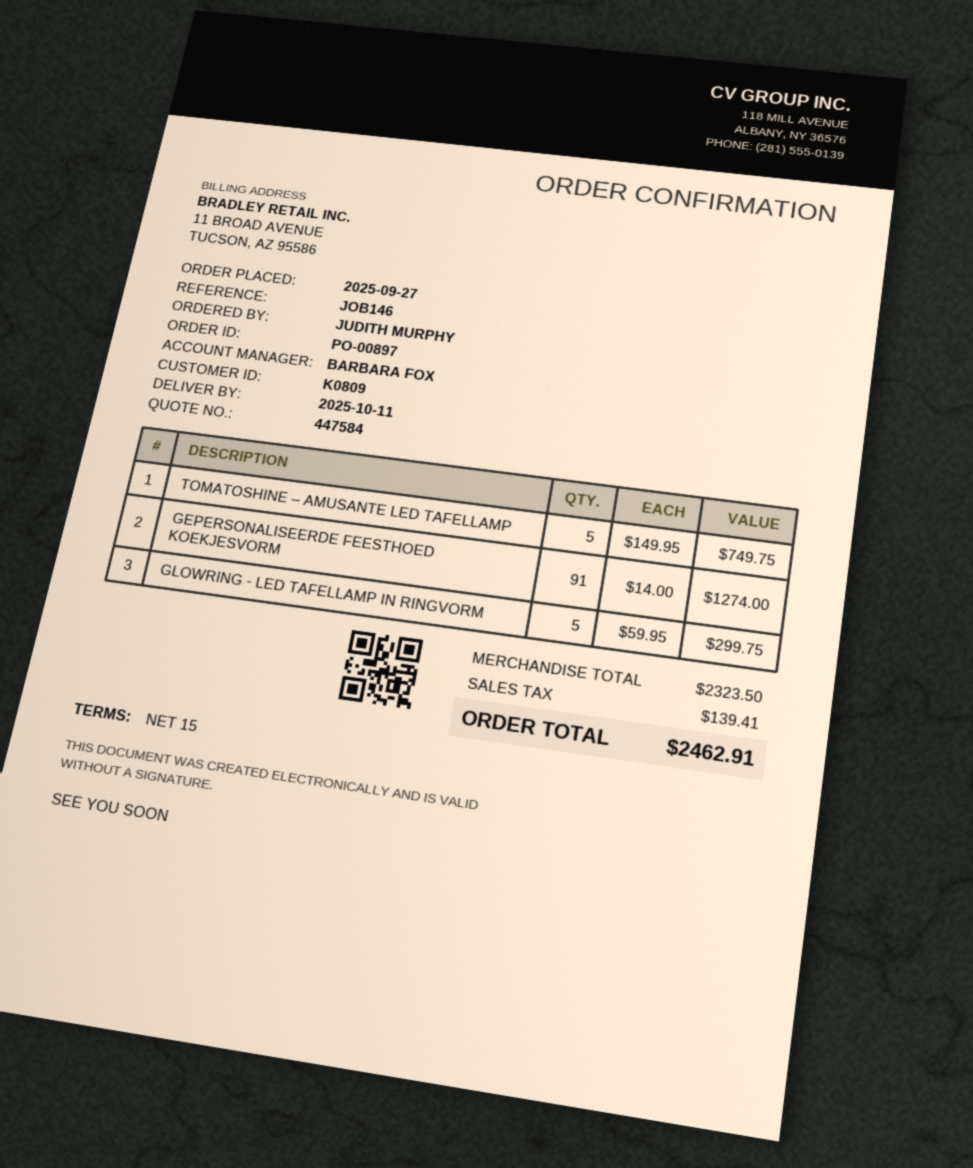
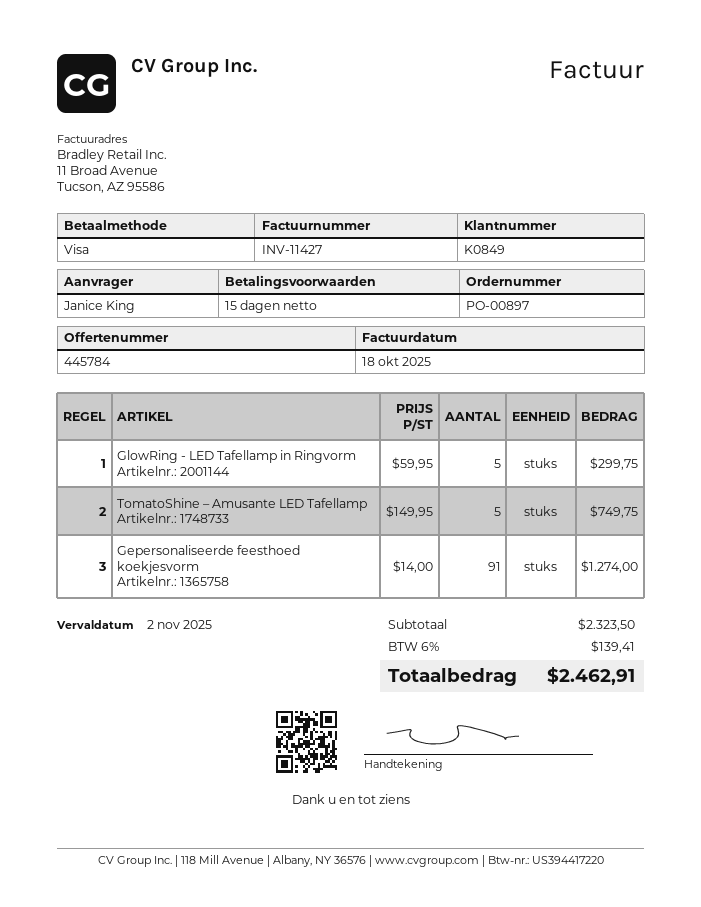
quote number: 447584 -> 445784
customer number: K0809 -> K0849
ordered by: JUDITH MURPHY -> Janice King

